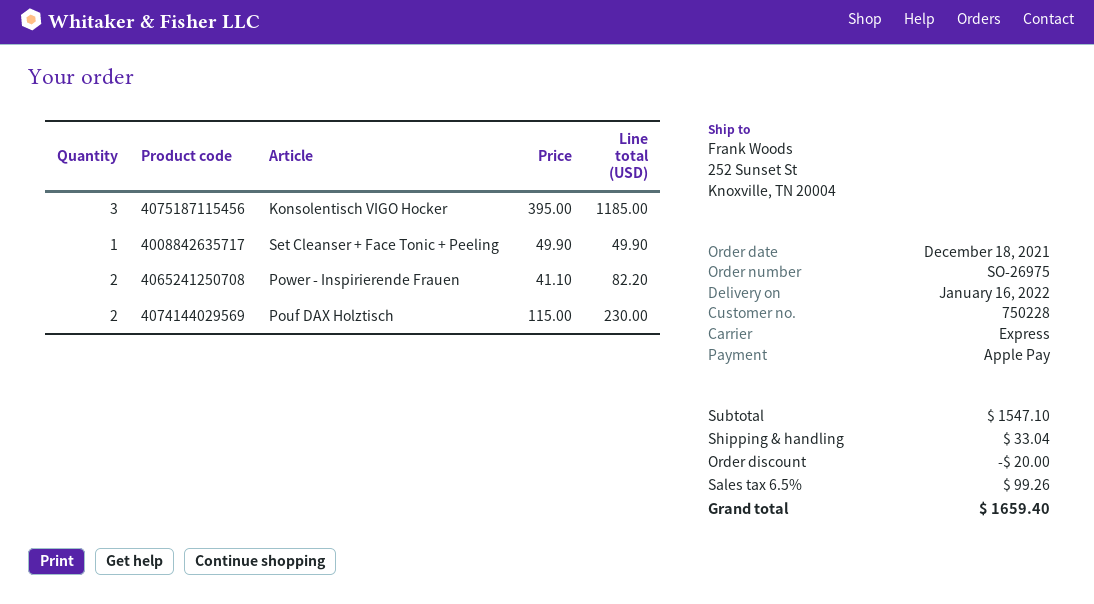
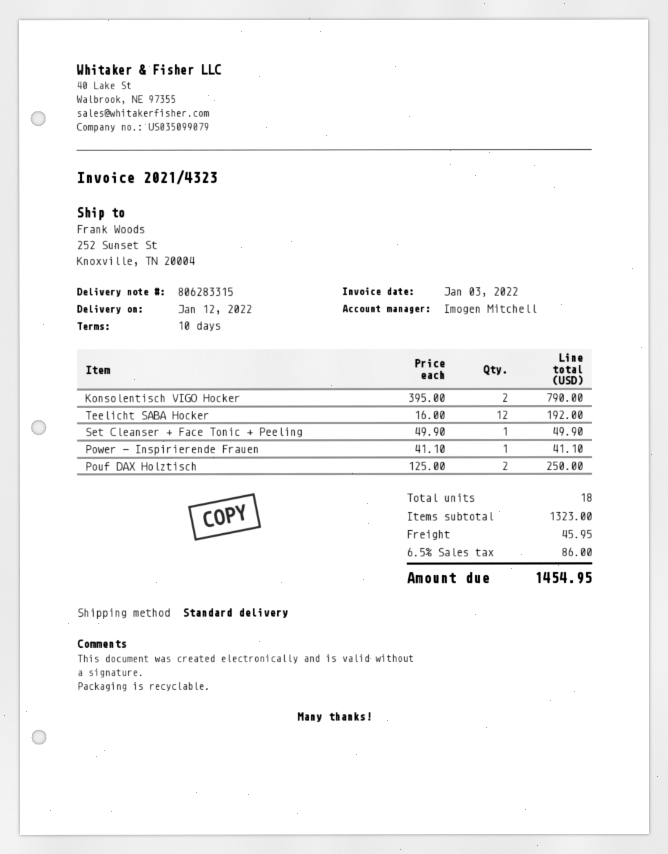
delivery date: 2022-01-16 -> 2022-01-12
shipping method: express -> standard
Konsolentisch VIGO Hocker: 3 x 395.00 = 1185.00 -> 2 x 395.00 = 790.00
Power - Inspirierende Frauen: 2 x 41.10 = 82.20 -> 1 x 41.10 = 41.10
Pouf DAX Holztisch: 2 x 115.00 = 230.00 -> 2 x 125.00 = 250.00
Teelicht SABA Hocker: none -> 12 x 16.00 = 192.00
subtotal: 1547.10 -> 1323.00
discount: 20.00 -> none
shipping: 33.04 -> 45.95
tax: 6.5% = 99.26 -> 6.5% = 86.00
total: 1659.40 -> 1454.95

